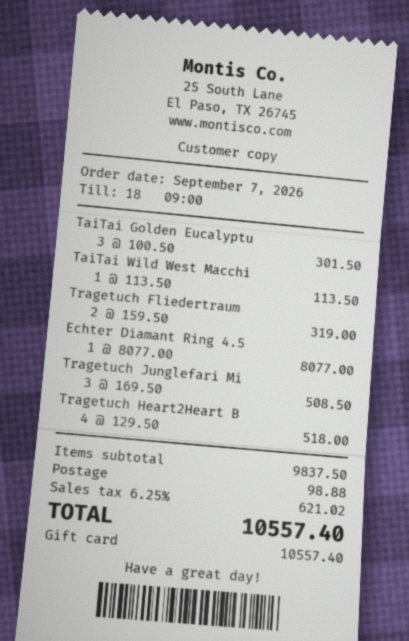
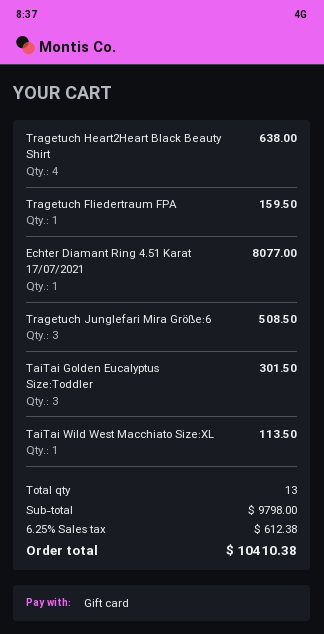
Tragetuch Fliedertraum: 2 for 319.00 -> 1 for 159.50
Tragetuch Heart2Heart B: 4 for 518.00 -> 4 for 638.00
subtotal: 9837.50 -> 9798.00
shipping: 98.88 -> none
tax: 6.25% = 621.02 -> 6.25% = 612.38
total: 10557.40 -> 10410.38

